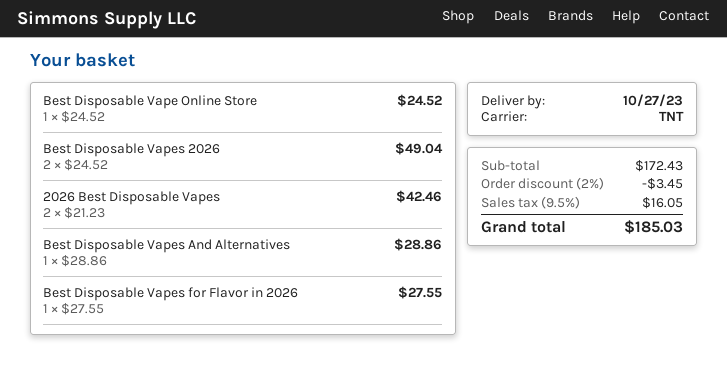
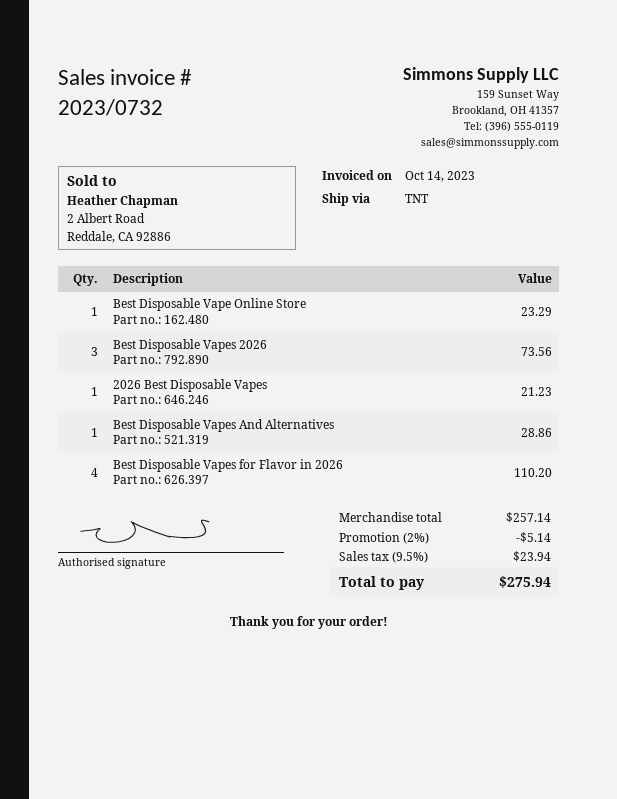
Best Disposable Vape Online Store: 1 for 24.52 -> 1 for 23.29
Best Disposable Vapes 2026: 2 for 49.04 -> 3 for 73.56
2026 Best Disposable Vapes: 2 for 42.46 -> 1 for 21.23
Best Disposable Vapes for Flavor in 2026: 1 for 27.55 -> 4 for 110.20
subtotal: 172.43 -> 257.14
discount: 2% = 3.45 -> 2% = 5.14
tax: 9.5% = 16.05 -> 9.5% = 23.94
total: 185.03 -> 275.94

